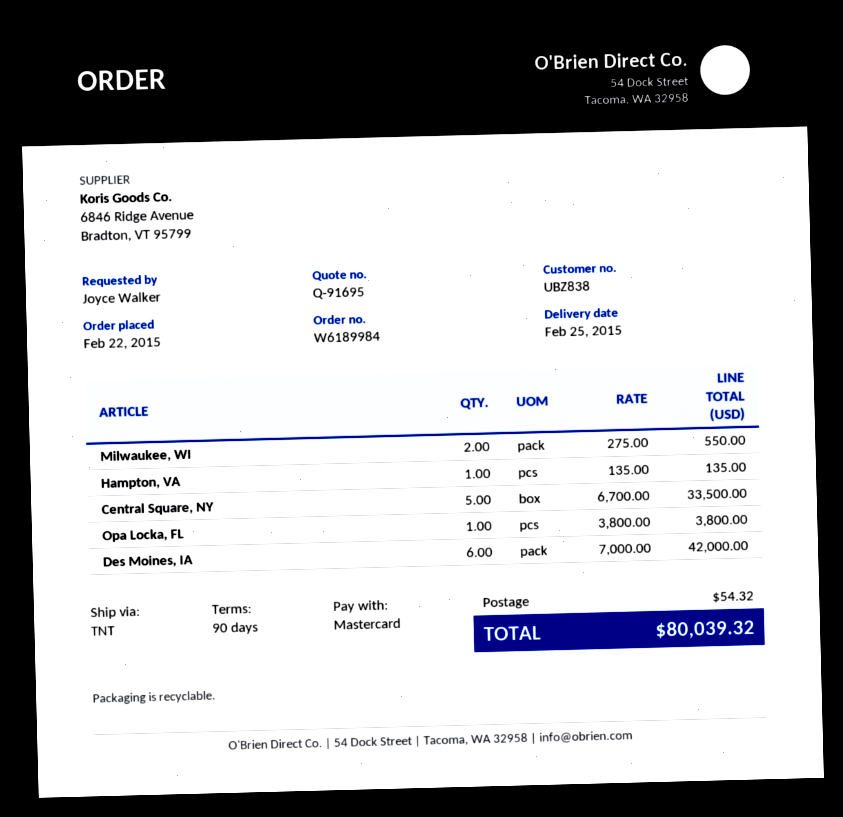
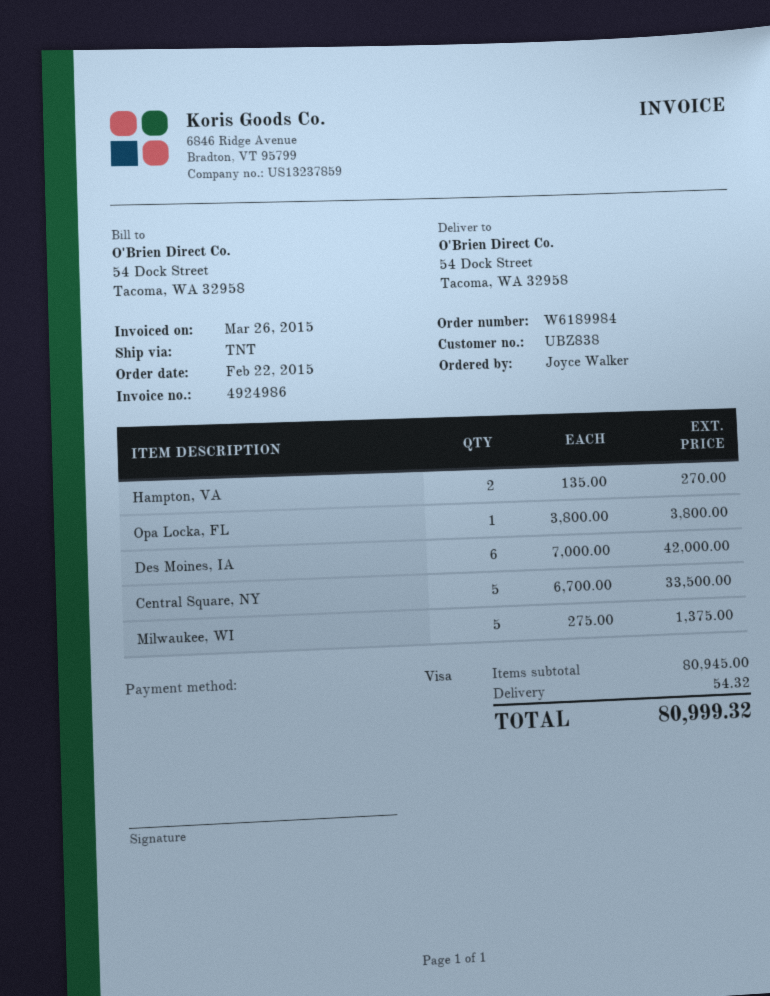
payment method: Mastercard -> Visa
Milwaukee, WI: 2 x 275.00 = 550.00 -> 5 x 275.00 = 1375.00
Hampton, VA: 1 x 135.00 = 135.00 -> 2 x 135.00 = 270.00
total: 80039.32 -> 80999.32

